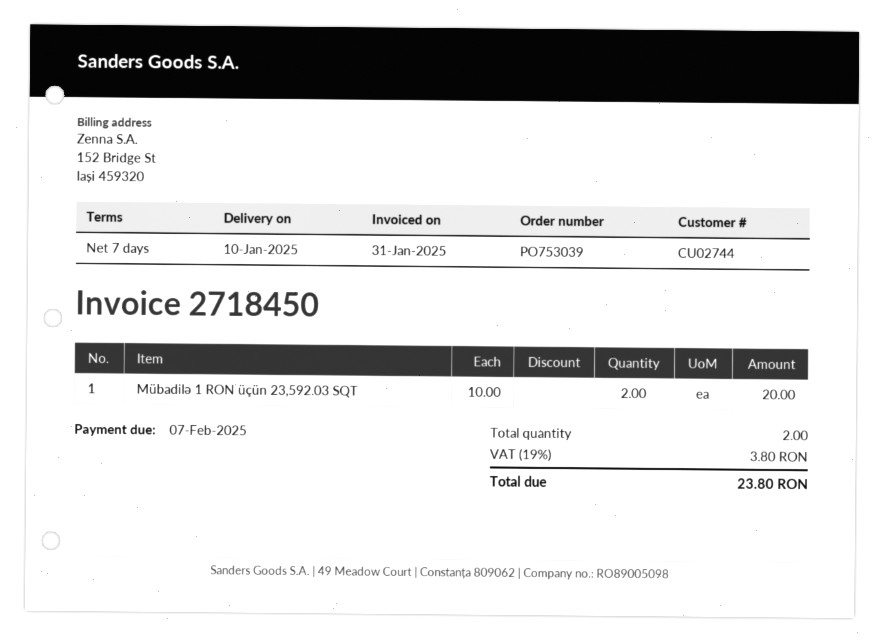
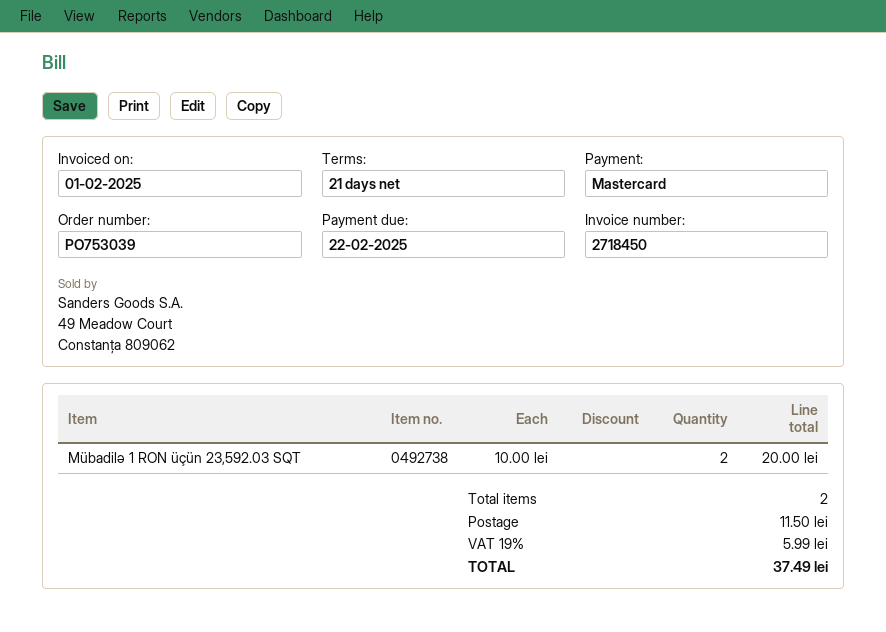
invoice date: 2025-01-31 -> 2025-02-01
payment terms: 7 days -> 21 days
due date: 2025-02-07 -> 2025-02-22
shipping: none -> 11.50
tax: 19% = 3.80 -> 19% = 5.99
total: 23.80 -> 37.49

